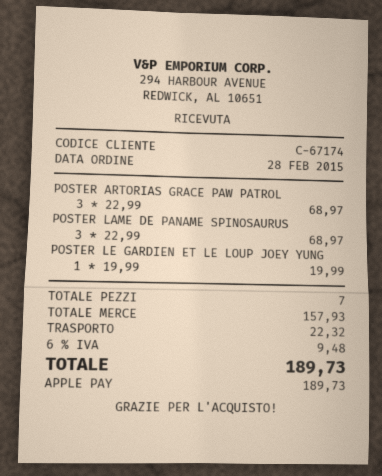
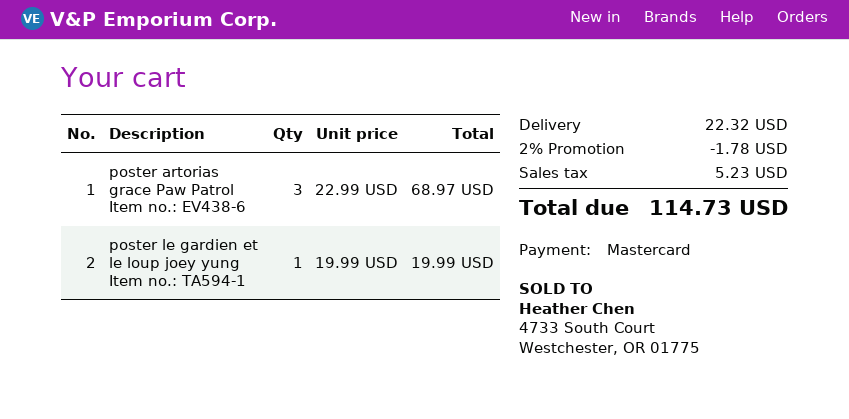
payment method: Apple Pay -> Mastercard
POSTER LAME DE PANAME SPINOSAURUS: 3 x 22.99 = 68.97 -> none
discount: none -> 2% = 1.78
tax: 9.48 -> 5.23
total: 189.73 -> 114.73

